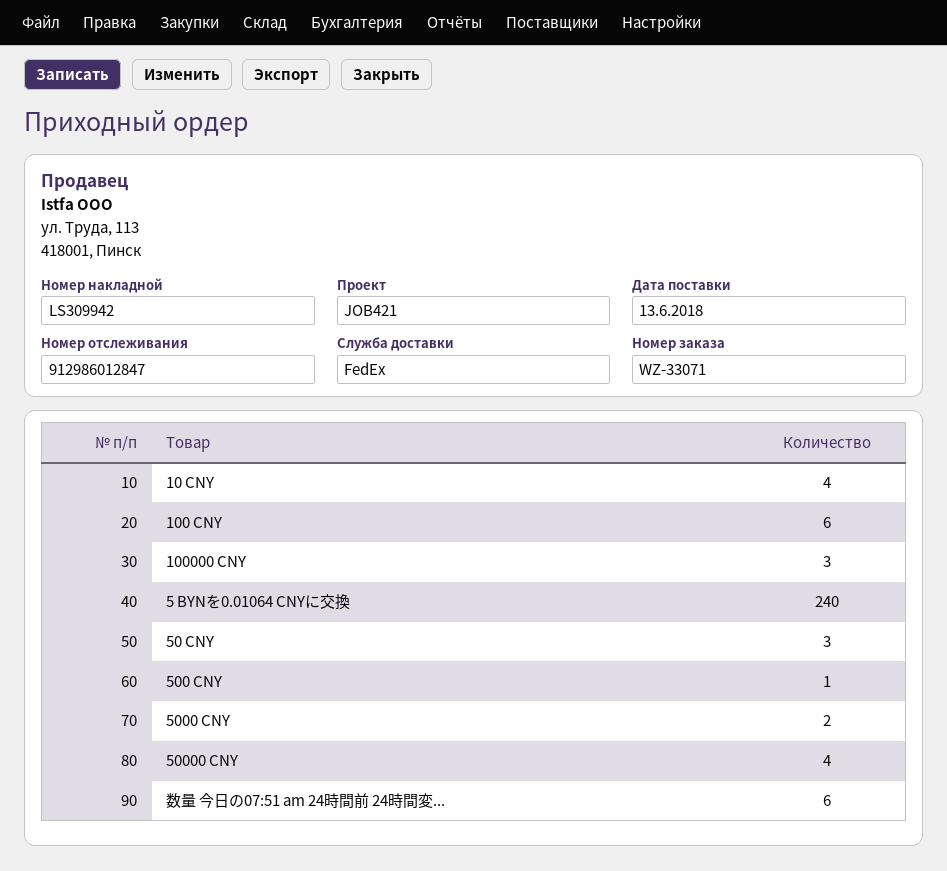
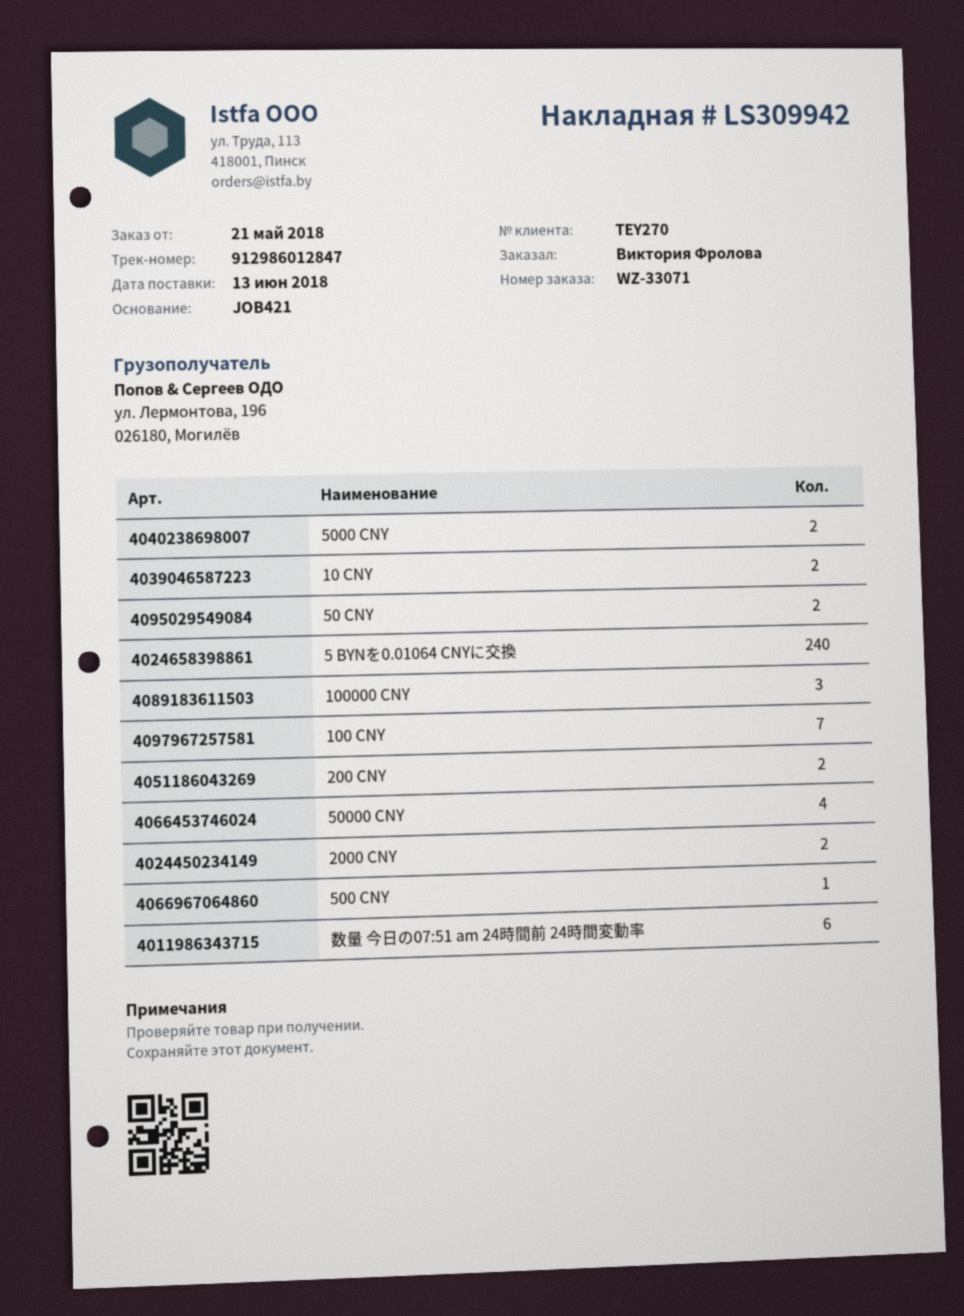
10 CNY: 4 -> 2
100 CNY: 6 -> 7
50 CNY: 3 -> 2
200 CNY: none -> 2
2000 CNY: none -> 2

